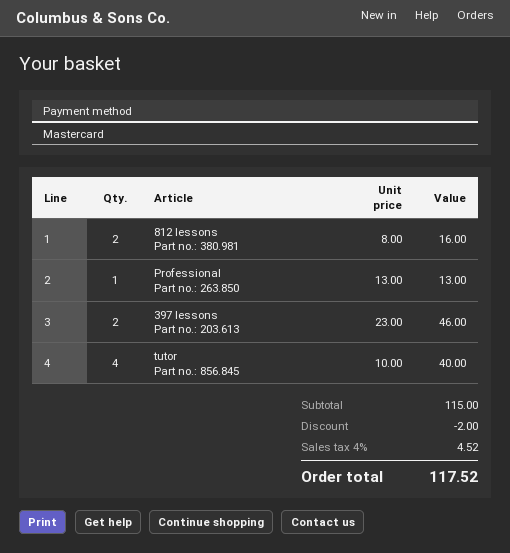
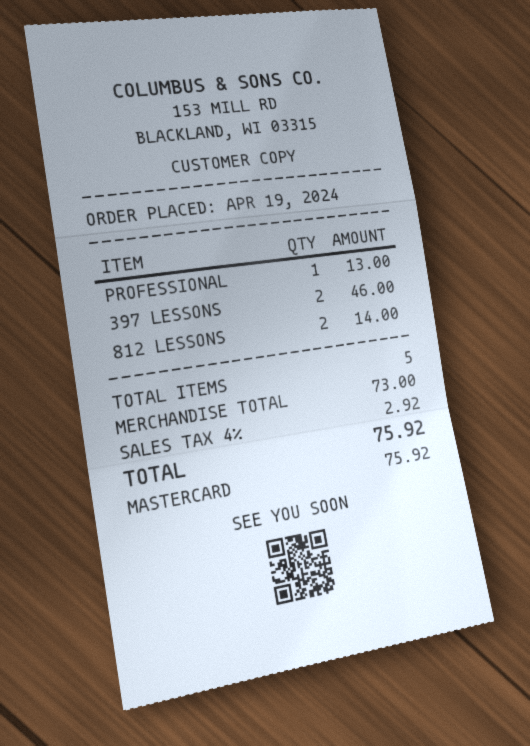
812 lessons: 2 for 16.00 -> 2 for 14.00
tutor: 4 for 40.00 -> none
subtotal: 115.00 -> 73.00
discount: 2.00 -> none
tax: 4% = 4.52 -> 4% = 2.92
total: 117.52 -> 75.92

